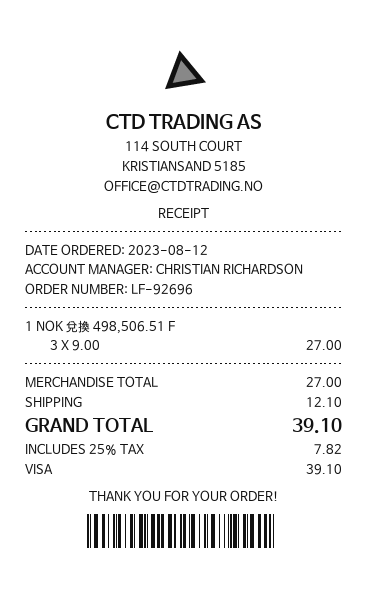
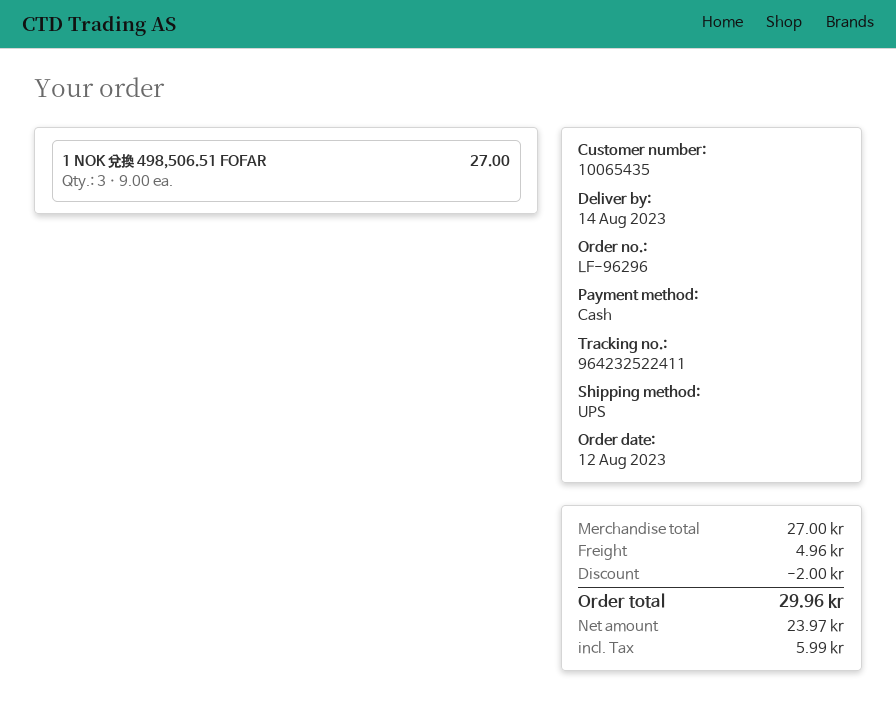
order number: LF-92696 -> LF-96296
payment method: Visa -> cash
discount: none -> 2.00
shipping: 12.10 -> 4.96
tax: 7.82 -> 5.99
total: 39.10 -> 29.96

